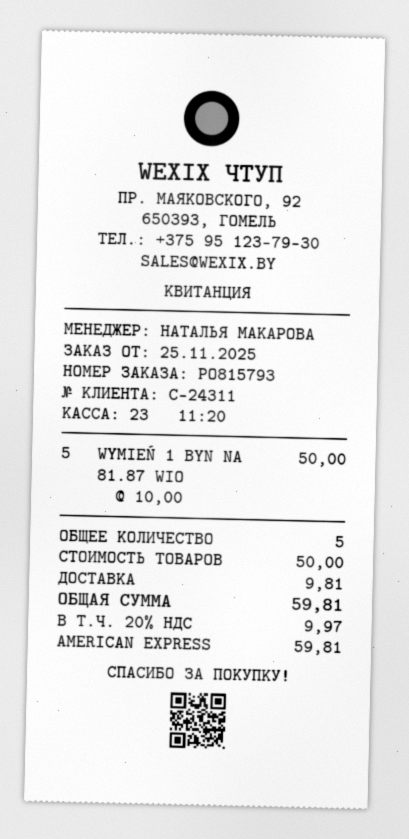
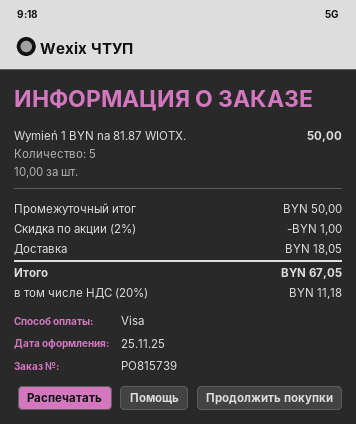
order number: PO815793 -> PO815739
payment method: American Express -> Visa
discount: none -> 2% = 1.00
shipping: 9.81 -> 18.05
tax: 20% = 9.97 -> 20% = 11.18
total: 59.81 -> 67.05

